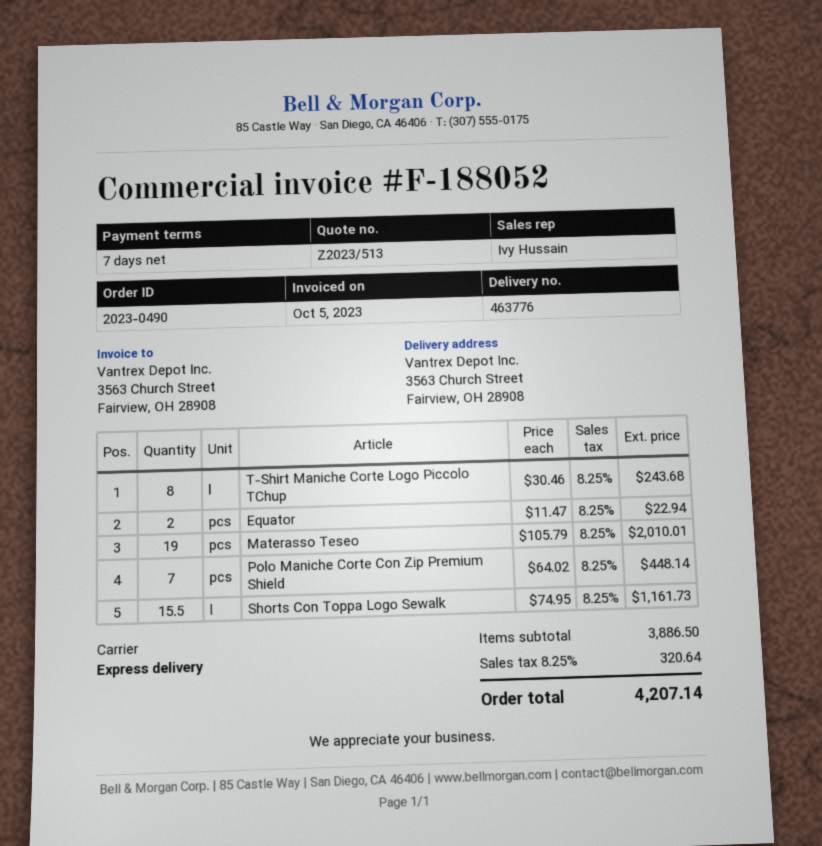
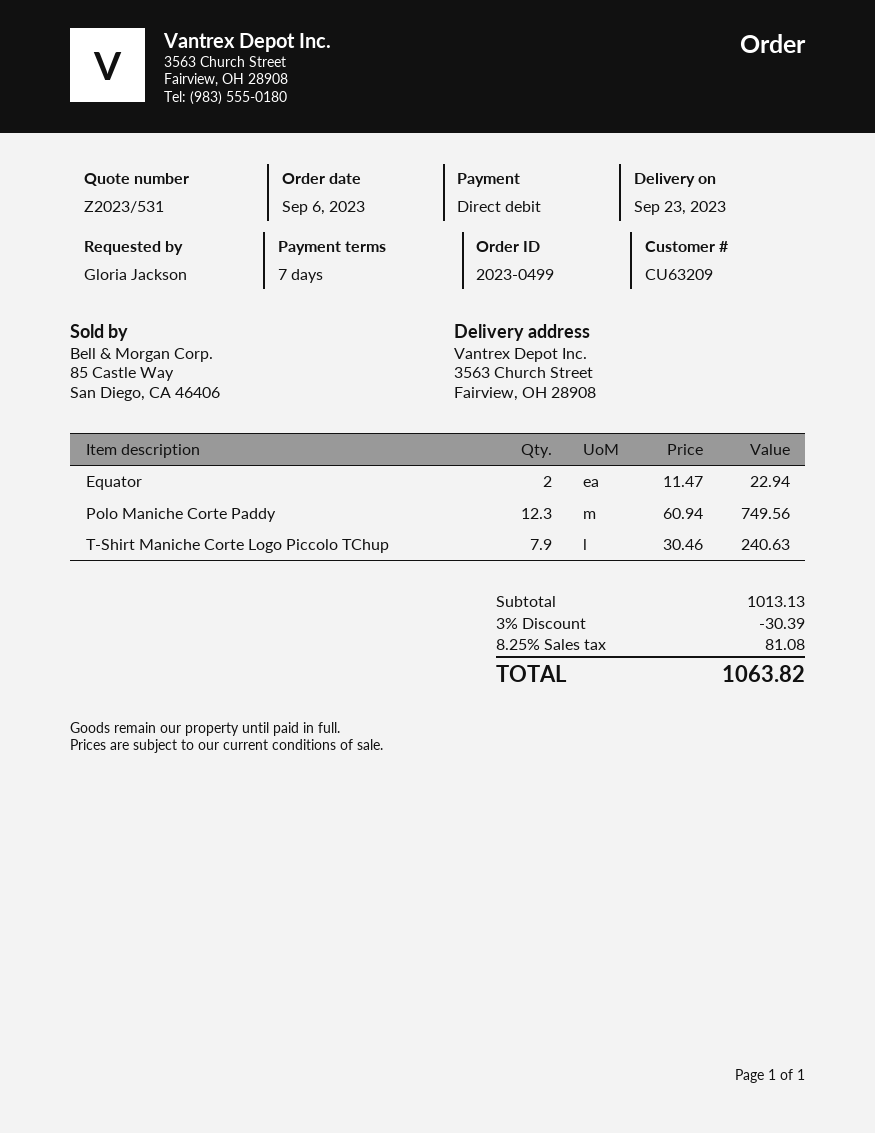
quote number: Z2023/513 -> Z2023/531
order number: 2023-0490 -> 2023-0499
T-Shirt Maniche Corte Logo Piccolo TChup: 8 x 30.46 = 243.68 -> 7.9 x 30.46 = 240.63
Materasso Teseo: 19 x 105.79 = 2010.01 -> none
Polo Maniche Corte Con Zip Premium Shield: 7 x 64.02 = 448.14 -> none
Shorts Con Toppa Logo Sewalk: 15.5 x 74.95 = 1161.73 -> none
Polo Maniche Corte Paddy: none -> 12.3 x 60.94 = 749.56
subtotal: 3886.50 -> 1013.13
discount: none -> 3% = 30.39
tax: 8.25% = 320.64 -> 8.25% = 81.08
total: 4207.14 -> 1063.82

